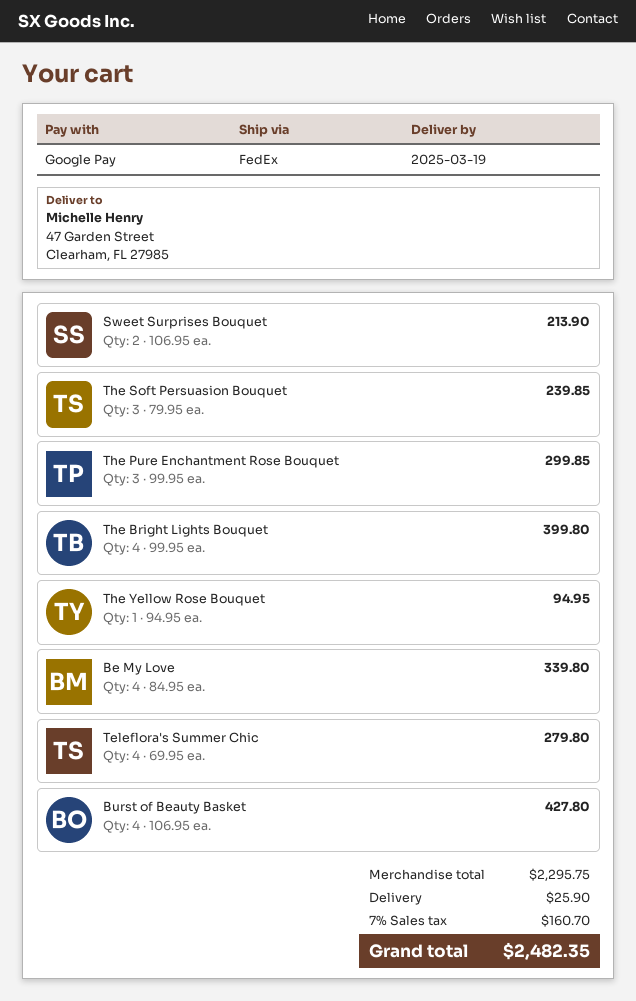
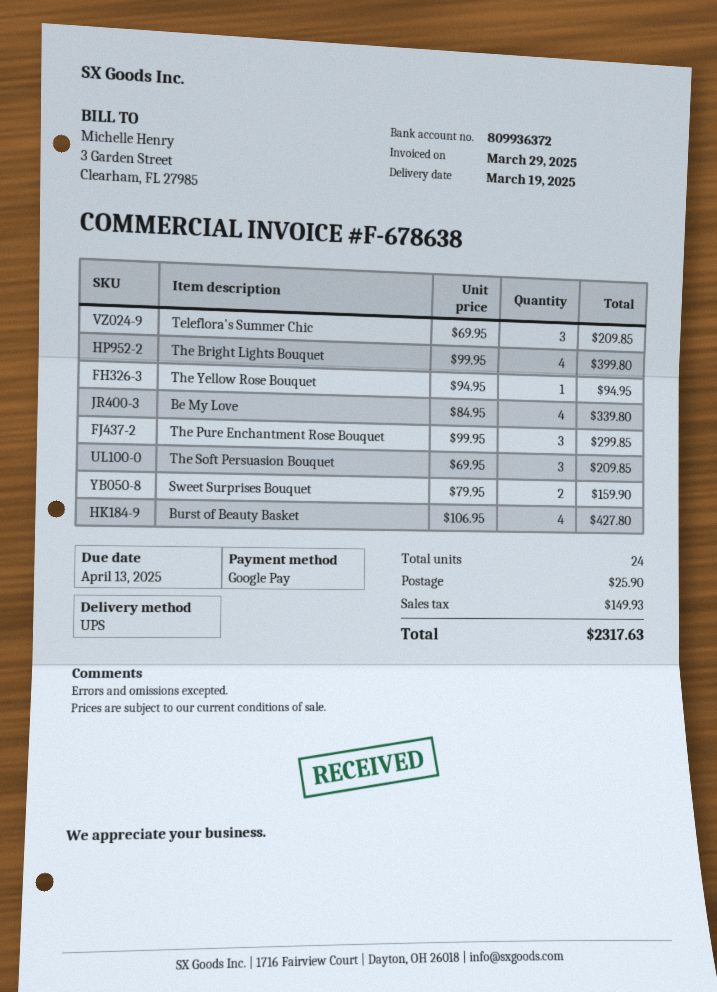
shipping method: FedEx -> UPS
Sweet Surprises Bouquet: 2 x 106.95 = 213.90 -> 2 x 79.95 = 159.90
The Soft Persuasion Bouquet: 3 x 79.95 = 239.85 -> 3 x 69.95 = 209.85
Teleflora's Summer Chic: 4 x 69.95 = 279.80 -> 3 x 69.95 = 209.85
tax: 160.70 -> 149.93
total: 2482.35 -> 2317.63

